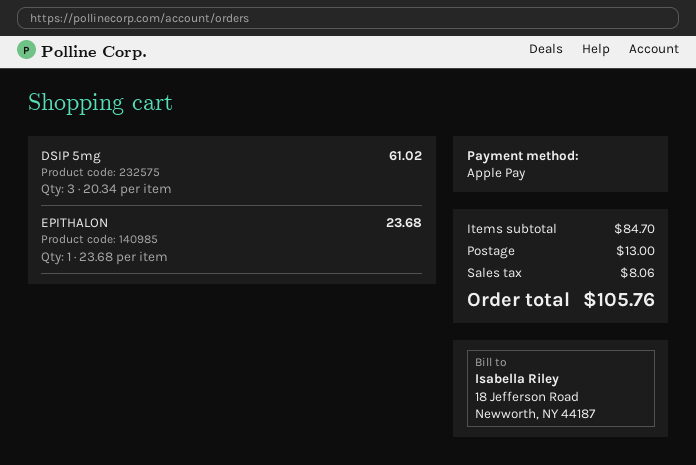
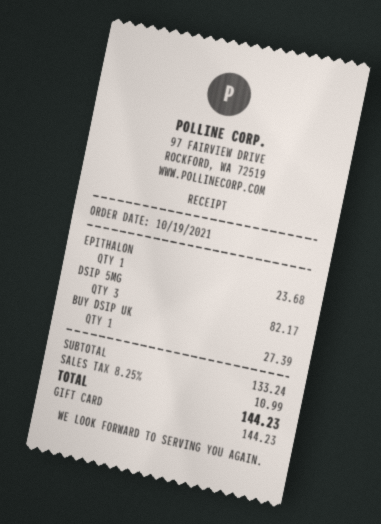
payment method: Apple Pay -> gift card
DSIP 5mg: 3 for 61.02 -> 3 for 82.17
BUY DSIP UK: none -> 1 for 27.39
subtotal: 84.70 -> 133.24
shipping: 13.00 -> none
tax: 8.06 -> 10.99
total: 105.76 -> 144.23

